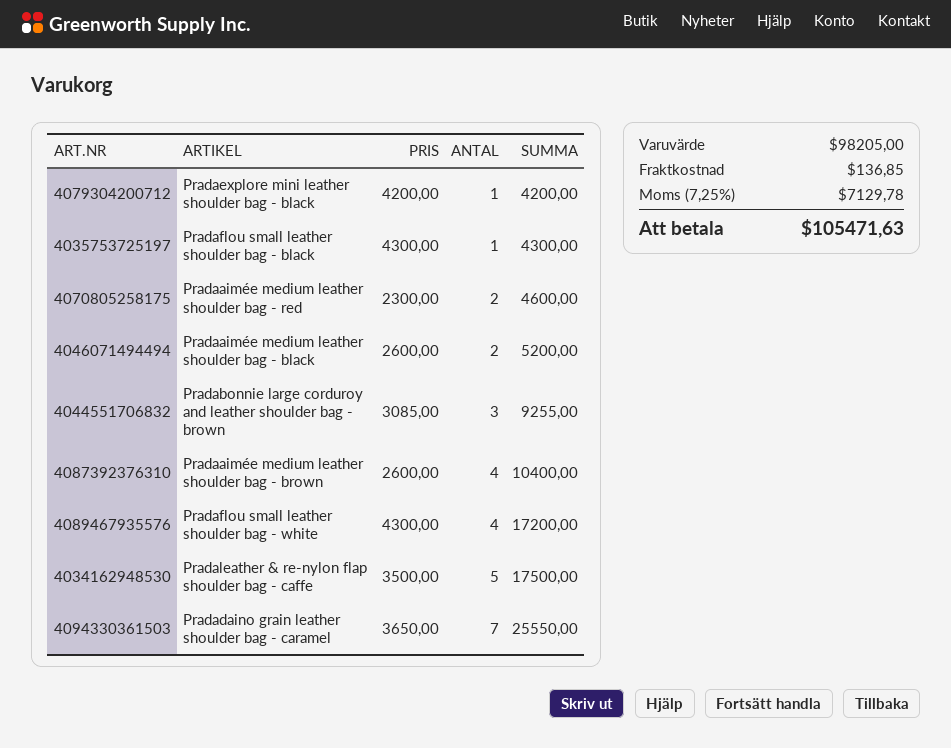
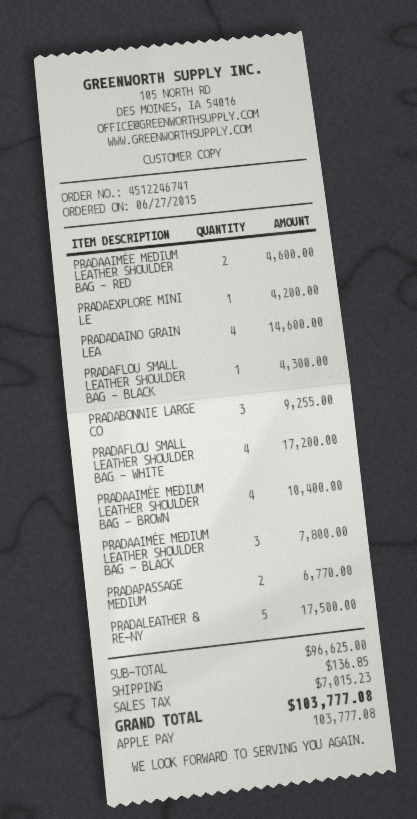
Pradaaimée medium leather shoulder bag - black: 2 for 5200.00 -> 3 for 7800.00
Pradadaino grain leather shoulder bag - caramel: 7 for 25550.00 -> 4 for 14600.00
PRADAPASSAGE MEDIUM: none -> 2 for 6770.00
subtotal: 98205.00 -> 96625.00
tax: 7129.78 -> 7015.23
total: 105471.63 -> 103777.08

